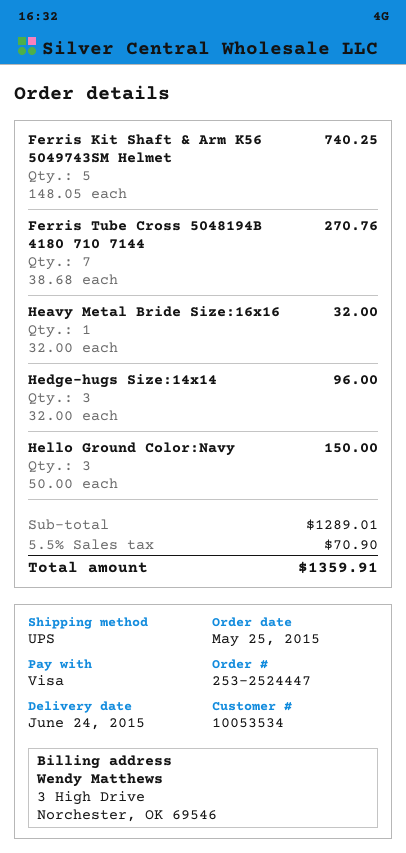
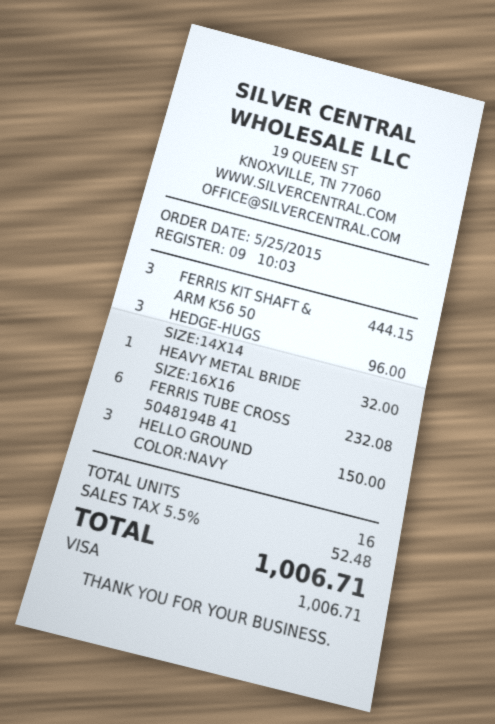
Ferris Kit Shaft & Arm K56 5049743SM Helmet: 5 for 740.25 -> 3 for 444.15
Ferris Tube Cross 5048194B 4180 710 7144: 7 for 270.76 -> 6 for 232.08
tax: 5.5% = 70.90 -> 5.5% = 52.48
total: 1359.91 -> 1006.71

